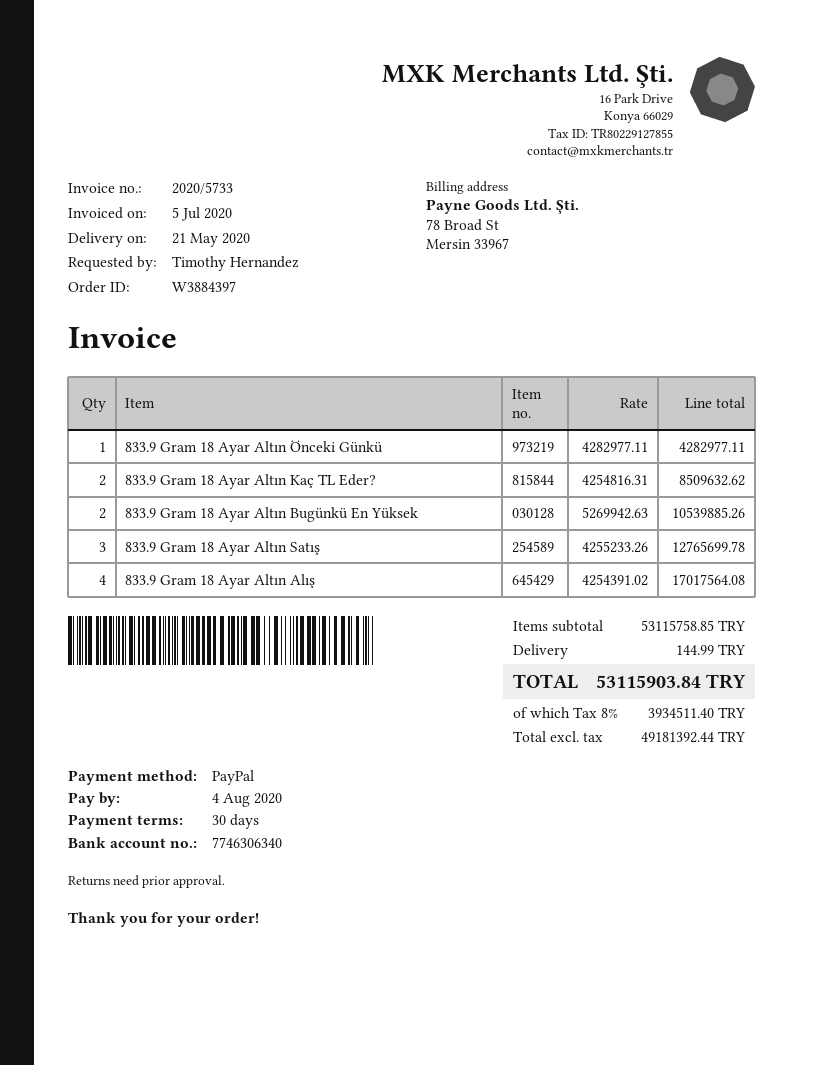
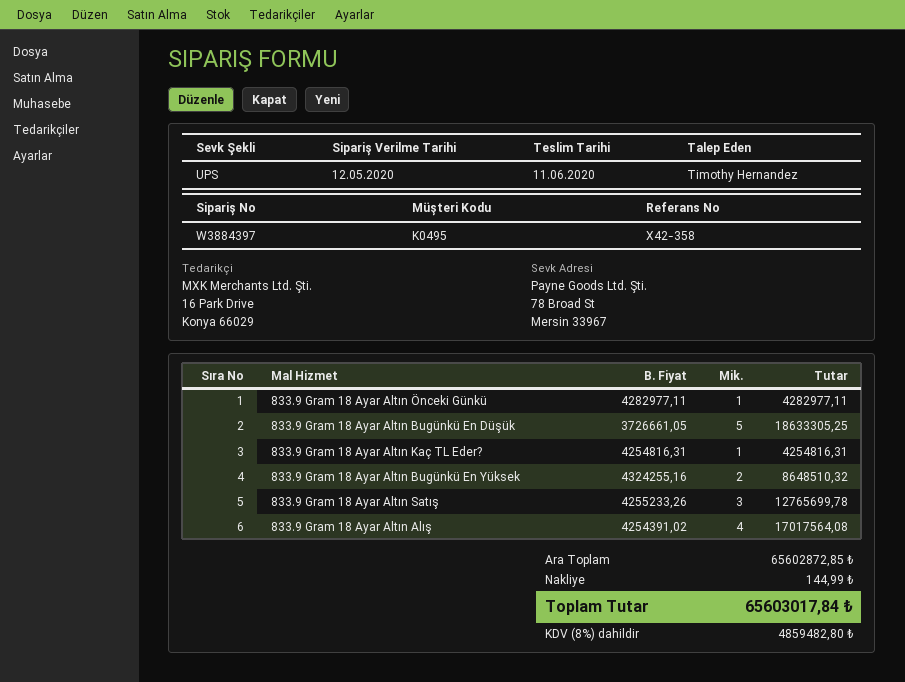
delivery date: 2020-05-21 -> 2020-06-11
833.9 Gram 18 Ayar Altın Kaç TL Eder?: 2 x 4254816.31 = 8509632.62 -> 1 x 4254816.31 = 4254816.31
833.9 Gram 18 Ayar Altın Bugünkü En Yüksek: 2 x 5269942.63 = 10539885.26 -> 2 x 4324255.16 = 8648510.32
833.9 Gram 18 Ayar Altın Bugünkü En Düşük: none -> 5 x 3726661.05 = 18633305.25
subtotal: 53115758.85 -> 65602872.85
tax: 8% = 3934511.40 -> 8% = 4859482.80
total: 53115903.84 -> 65603017.84

